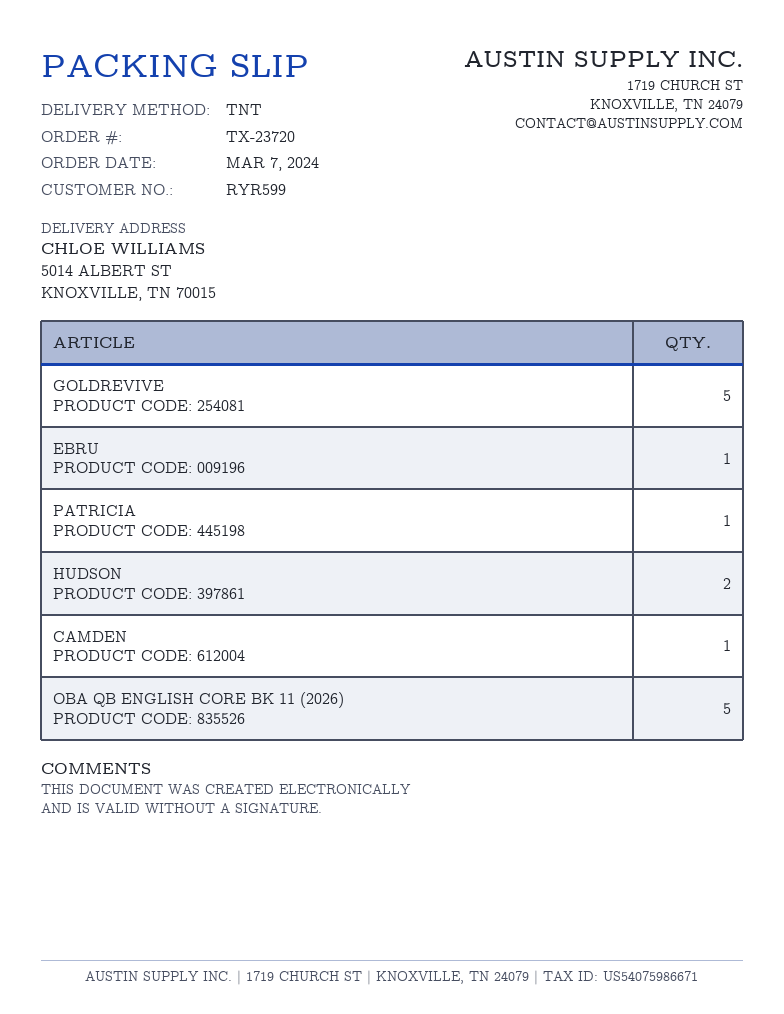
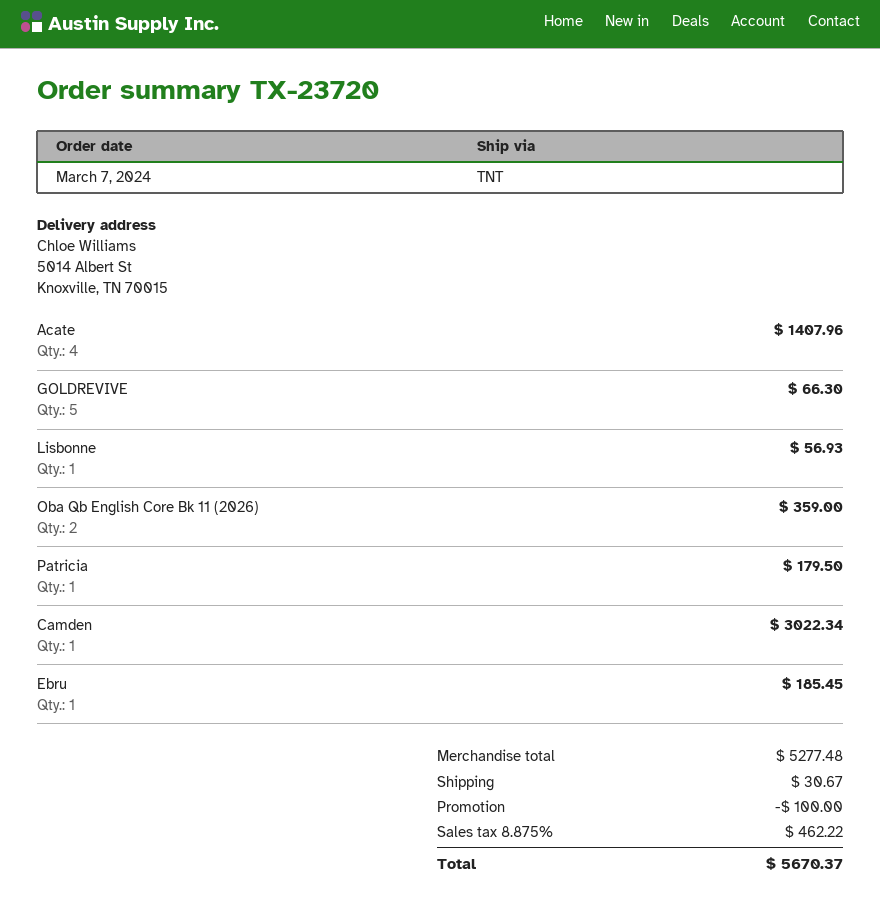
HUDSON: 2 -> none
OBA QB ENGLISH CORE BK 11 (2026): 5 -> 2
Acate: none -> 4
Lisbonne: none -> 1

